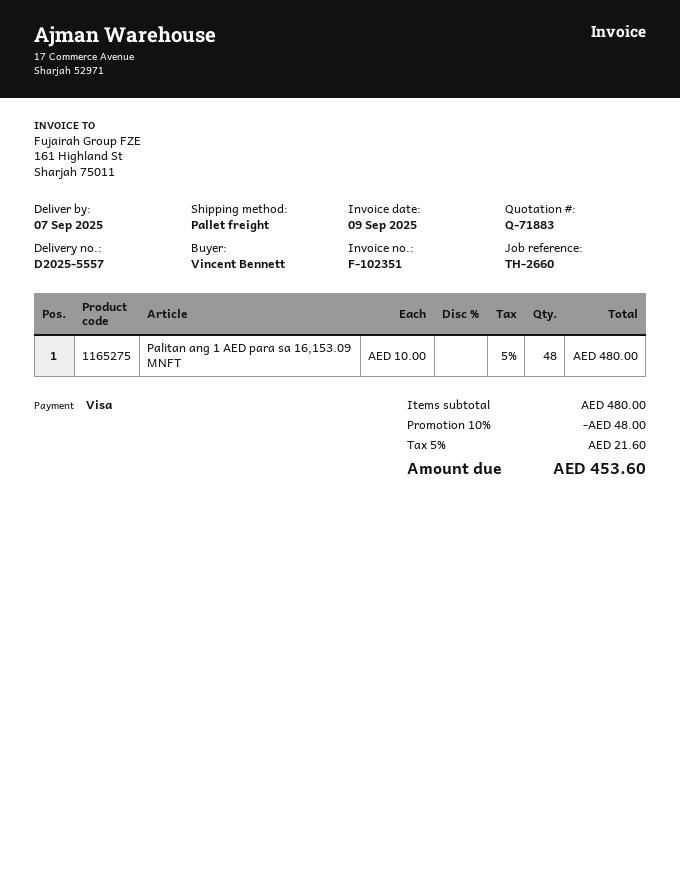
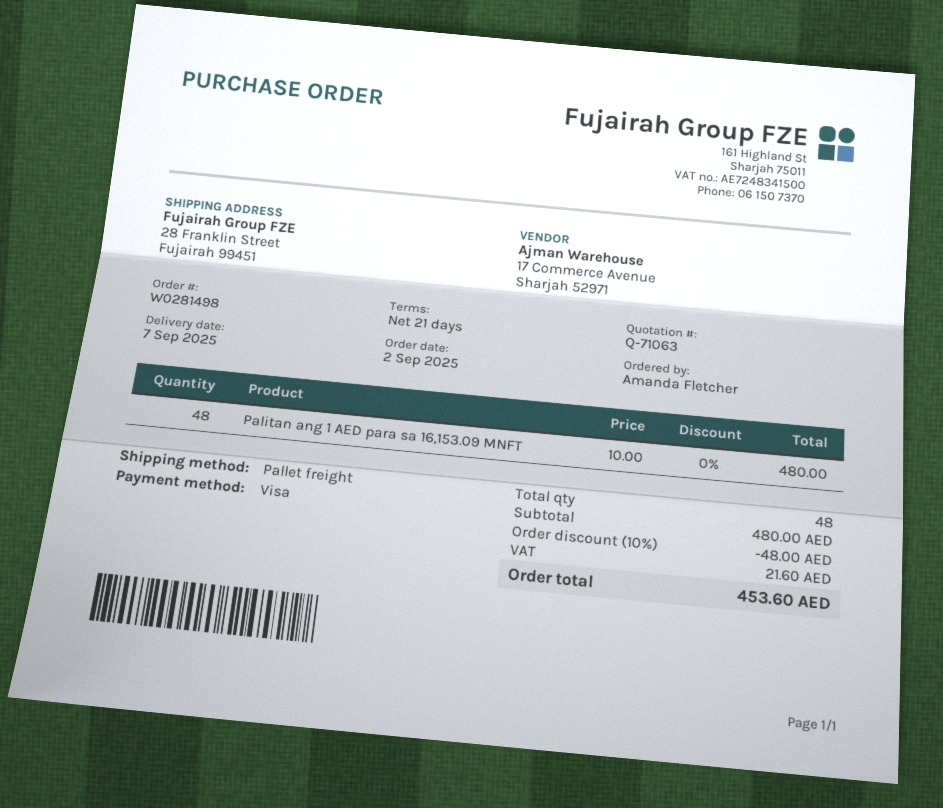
quote number: Q-71883 -> Q-71063
ordered by: Vincent Bennett -> Amanda Fletcher

